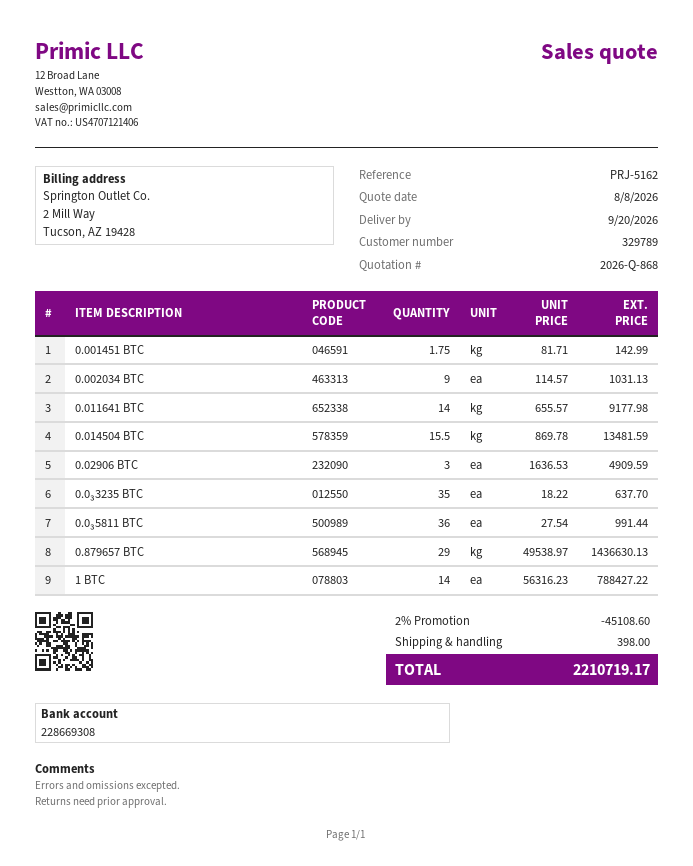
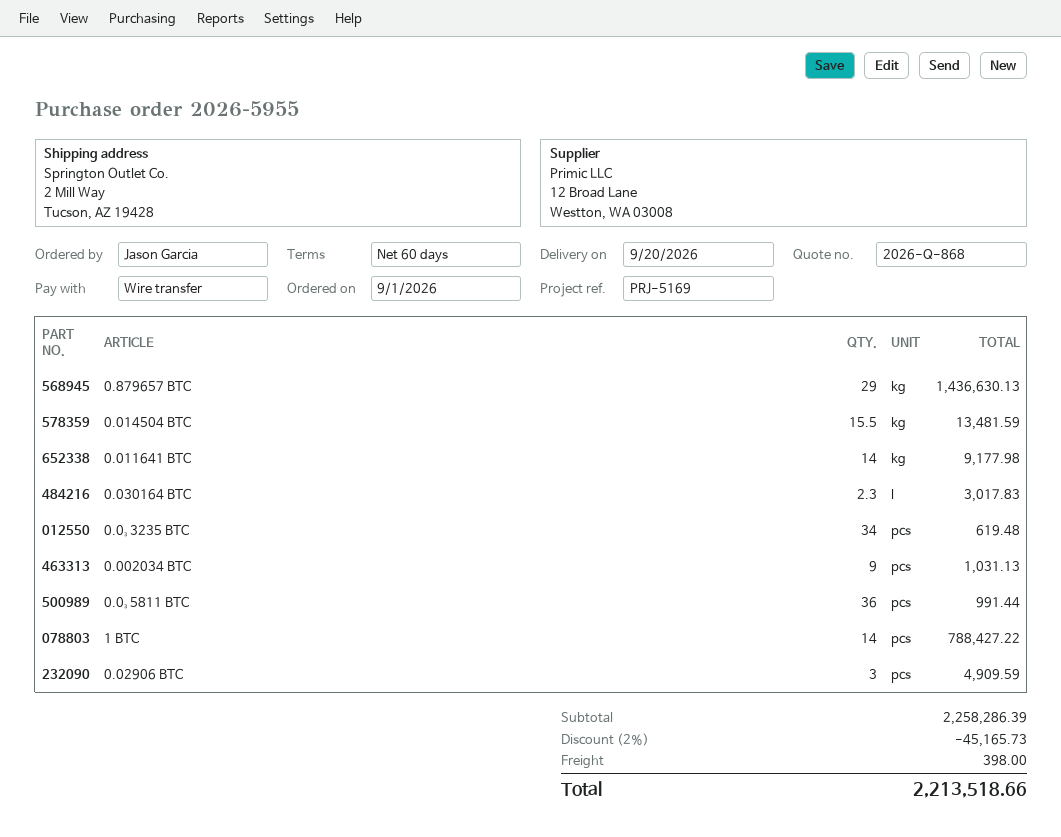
reference: PRJ-5162 -> PRJ-5169
0.001451 BTC: 1.75 for 142.99 -> none
0.0₃3235 BTC: 35 for 637.70 -> 34 for 619.48
0.030164 BTC: none -> 2.3 for 3017.83
discount: 2% = 45108.60 -> 2% = 45165.73
total: 2210719.17 -> 2213518.66

